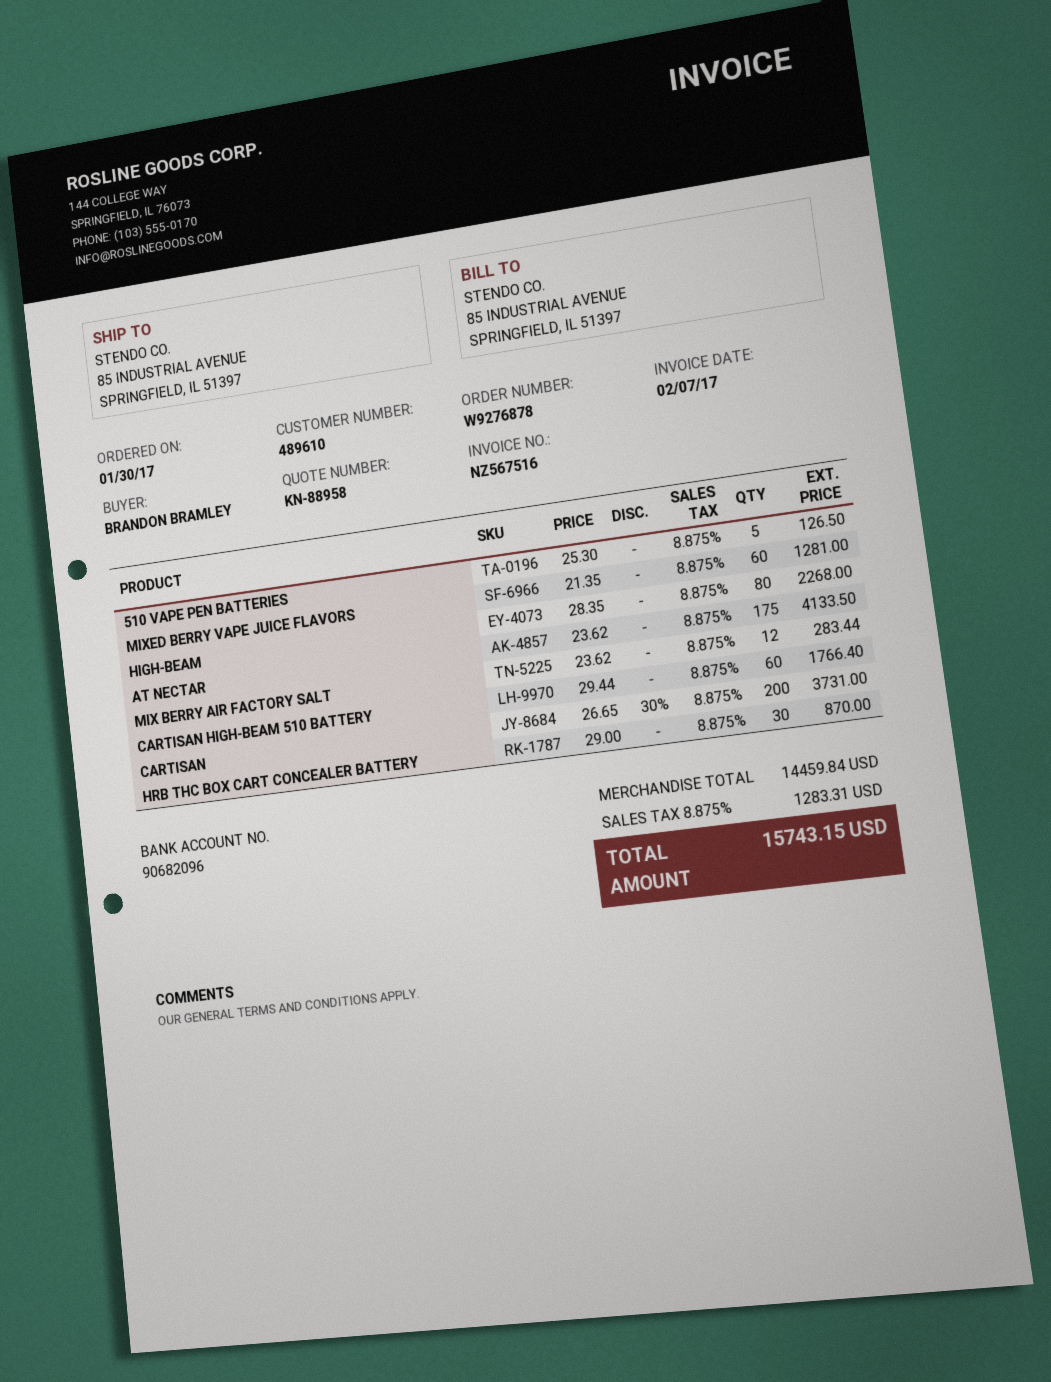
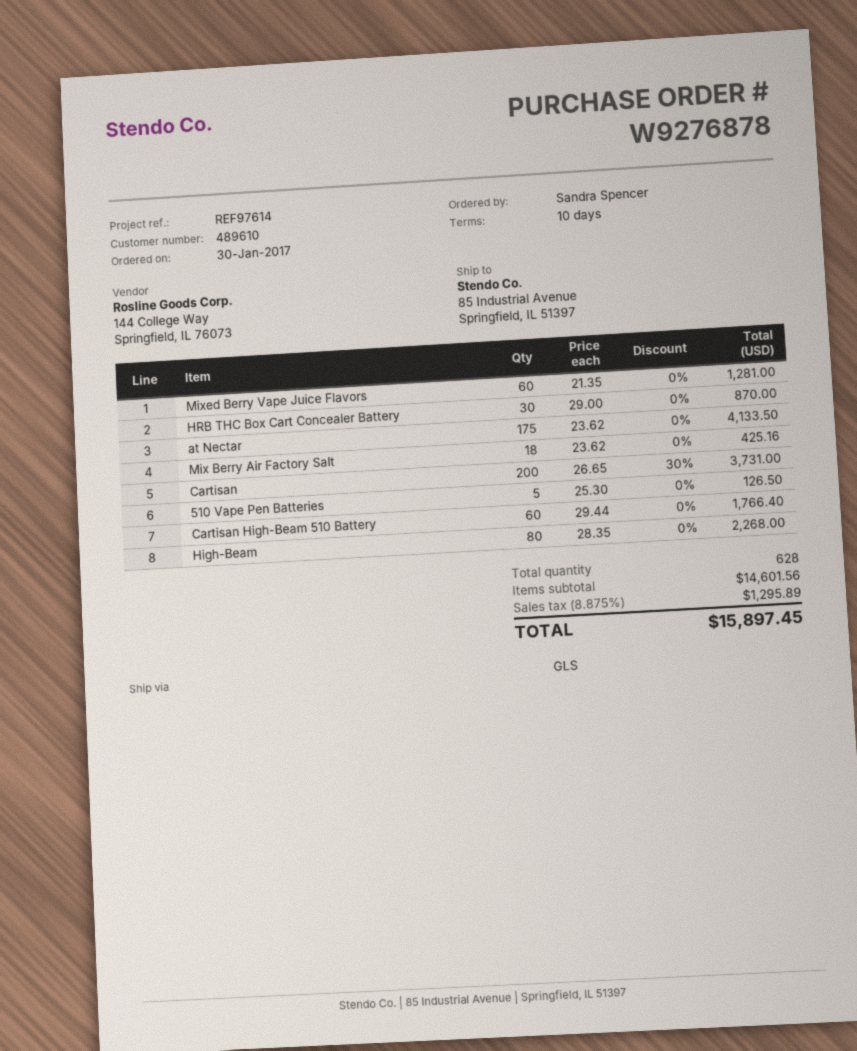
ordered by: BRANDON BRAMLEY -> Sandra Spencer
MIX BERRY AIR FACTORY SALT: 12 x 23.62 = 283.44 -> 18 x 23.62 = 425.16
subtotal: 14459.84 -> 14601.56
tax: 8.875% = 1283.31 -> 8.875% = 1295.89
total: 15743.15 -> 15897.45

